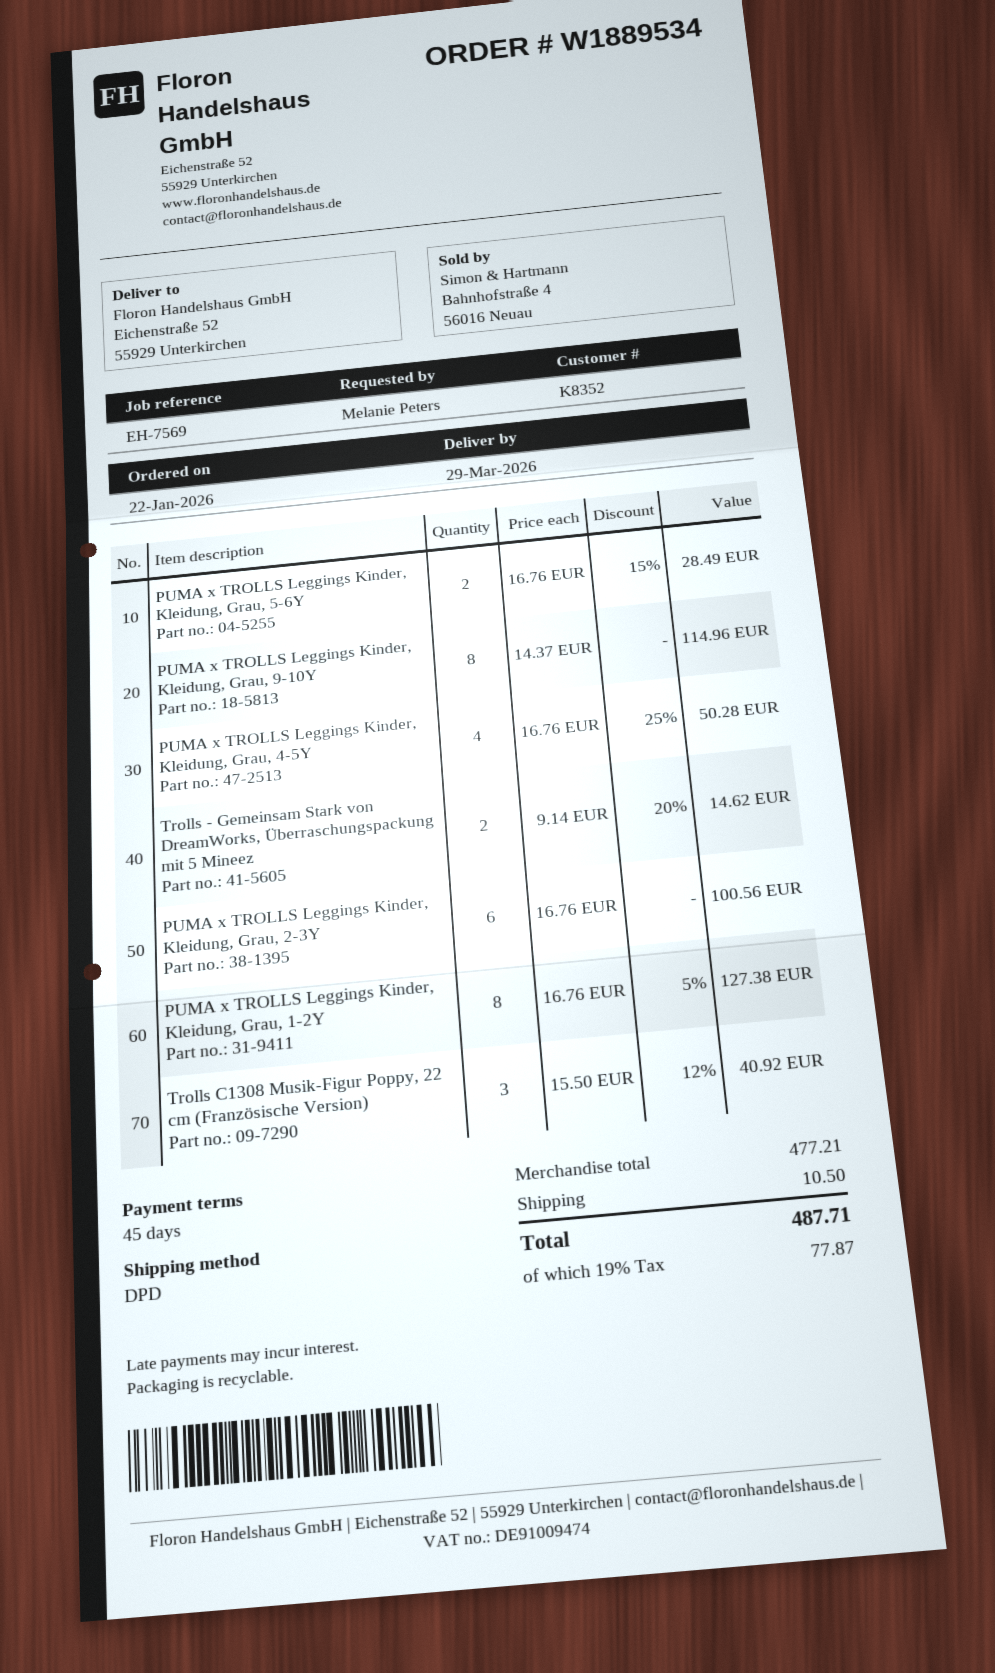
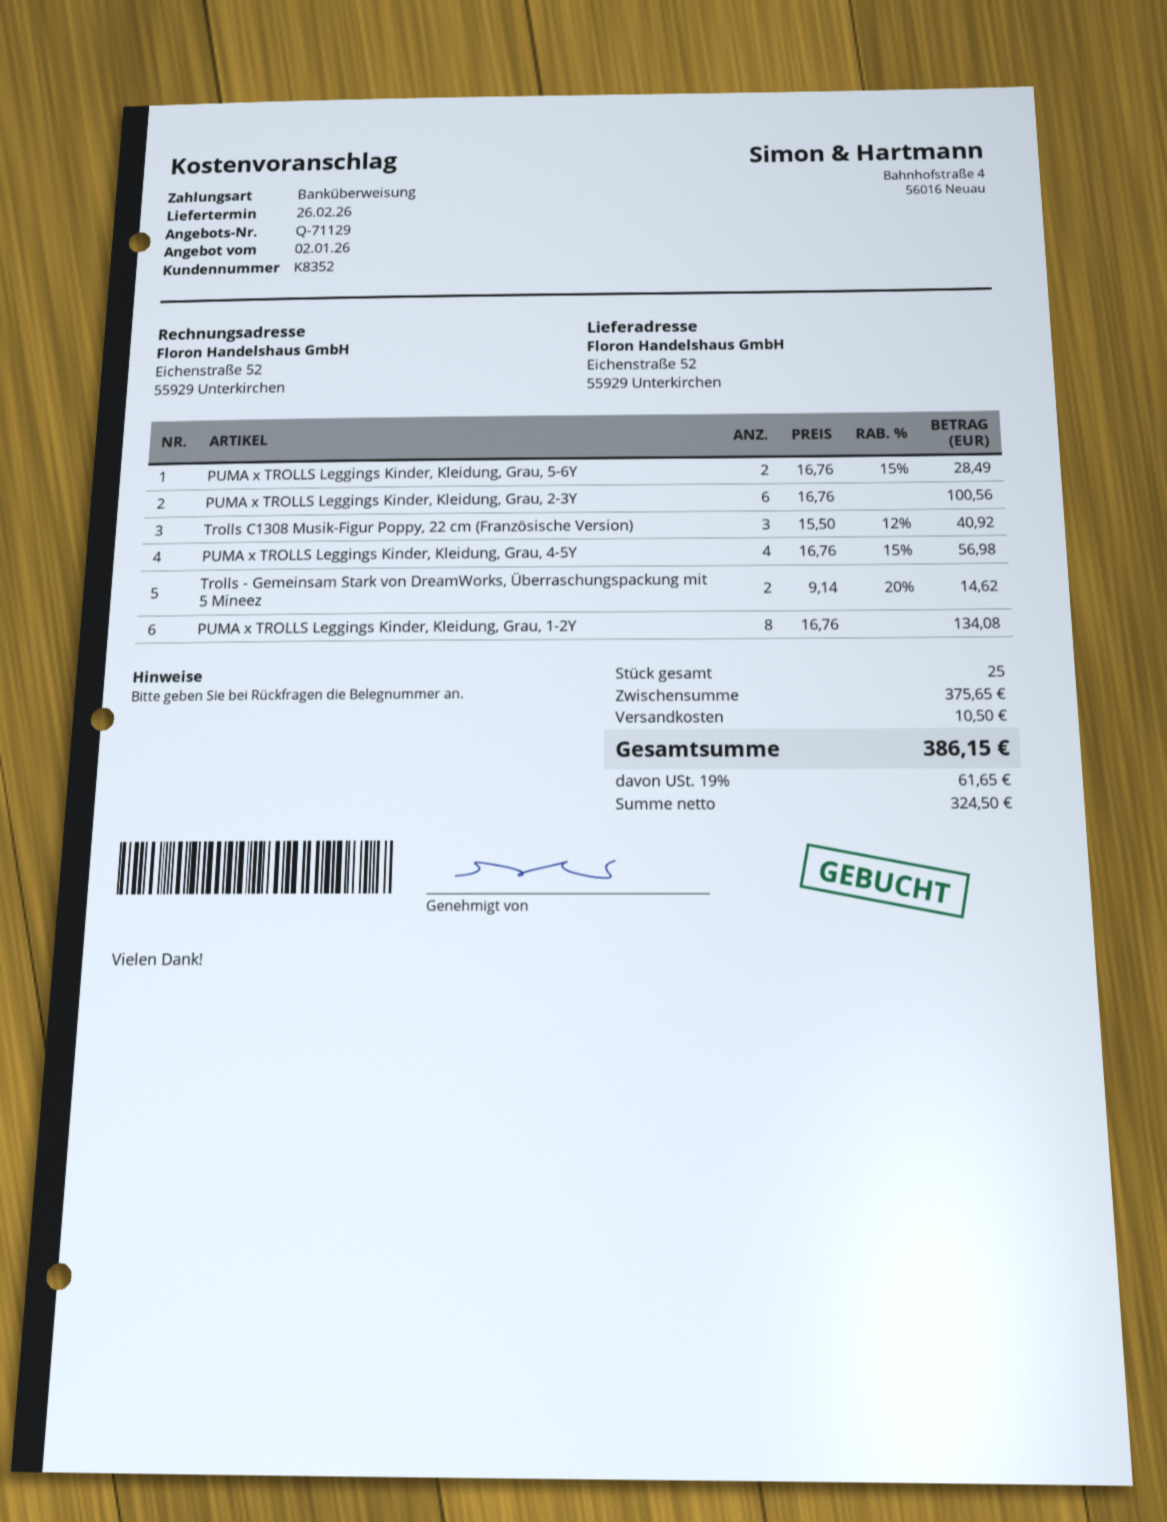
delivery date: 2026-03-29 -> 2026-02-26
PUMA x TROLLS Leggings Kinder, Kleidung, Grau, 9-10Y: 8 x 14.37 = 114.96 -> none
PUMA x TROLLS Leggings Kinder, Kleidung, Grau, 4-5Y: 4 x 16.76 - 25% = 50.28 -> 4 x 16.76 - 15% = 56.98
PUMA x TROLLS Leggings Kinder, Kleidung, Grau, 1-2Y: 8 x 16.76 - 5% = 127.38 -> 8 x 16.76 = 134.08
subtotal: 477.21 -> 375.65
tax: 19% = 77.87 -> 19% = 61.65
total: 487.71 -> 386.15

